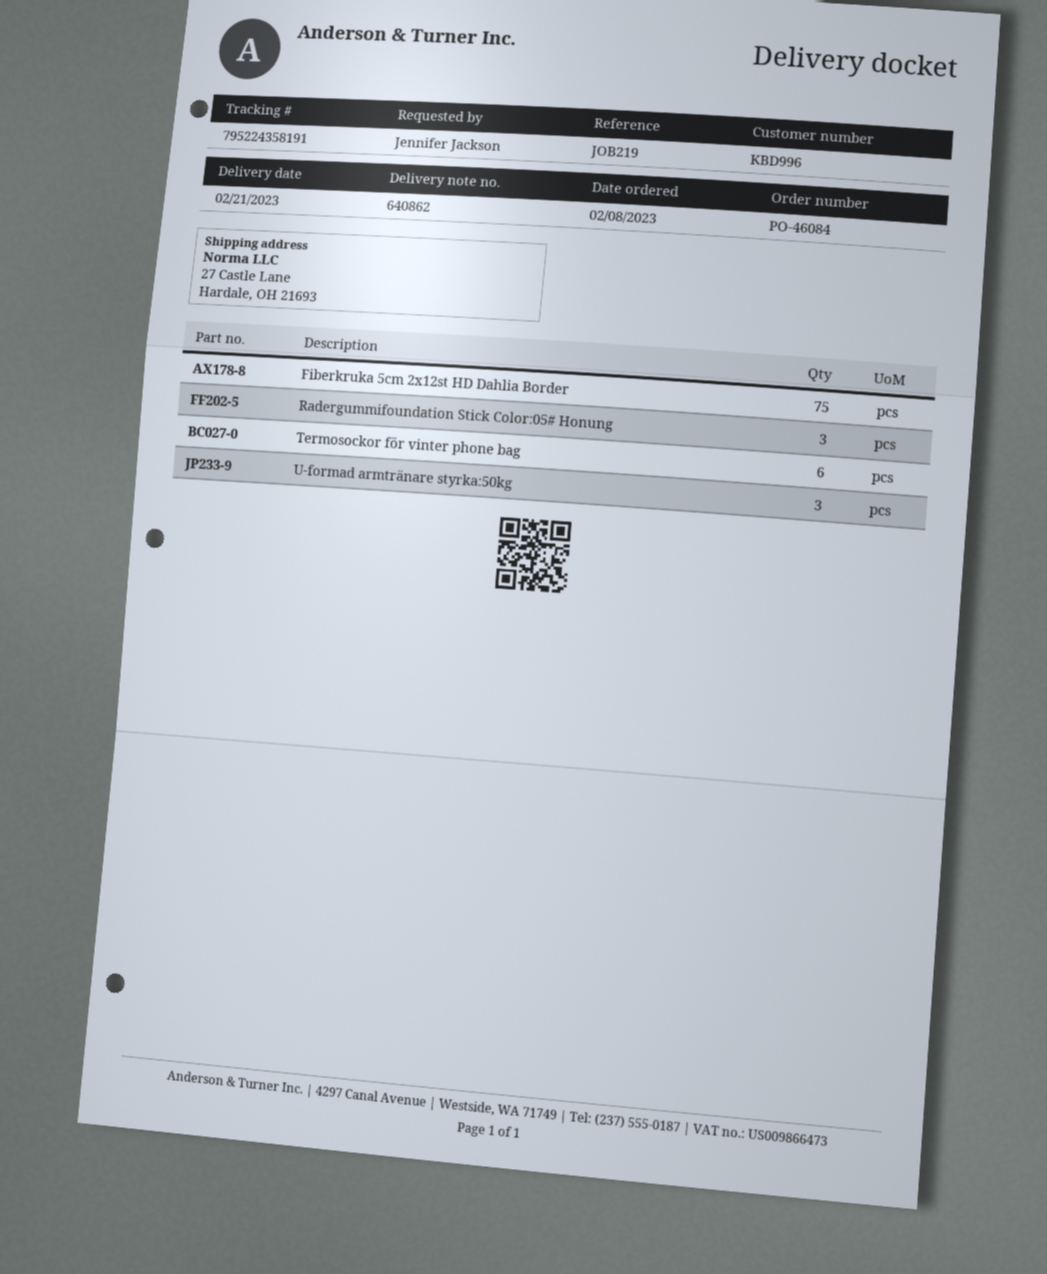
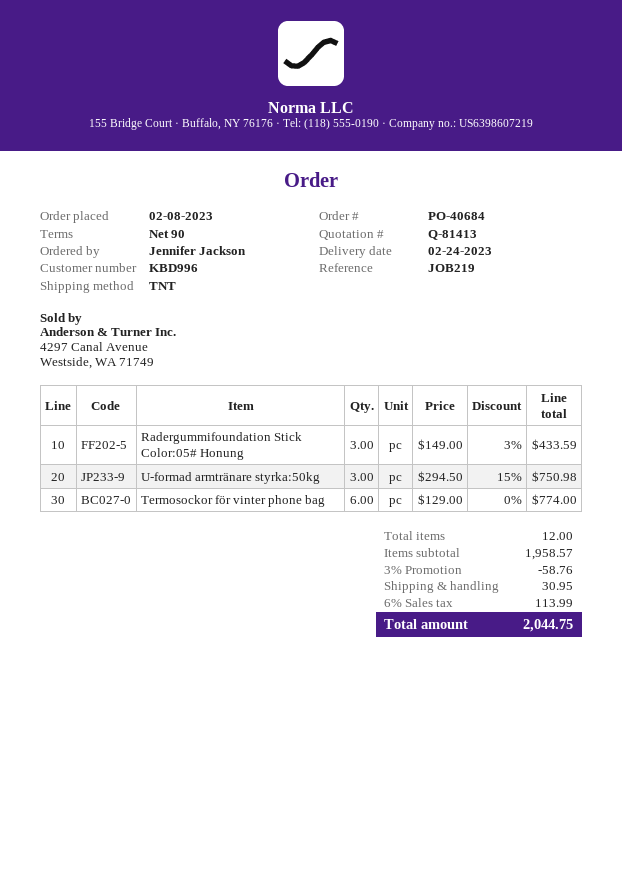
order number: PO-46084 -> PO-40684
delivery date: 2023-02-21 -> 2023-02-24
Fiberkruka 5cm 2x12st HD Dahlia Border: 75 -> none

